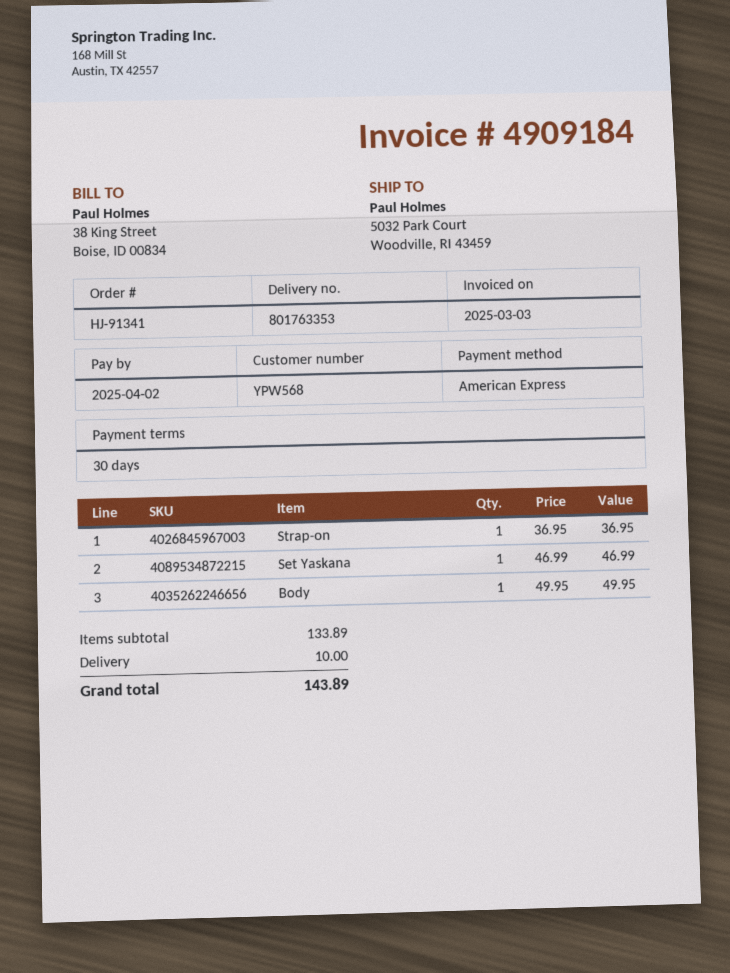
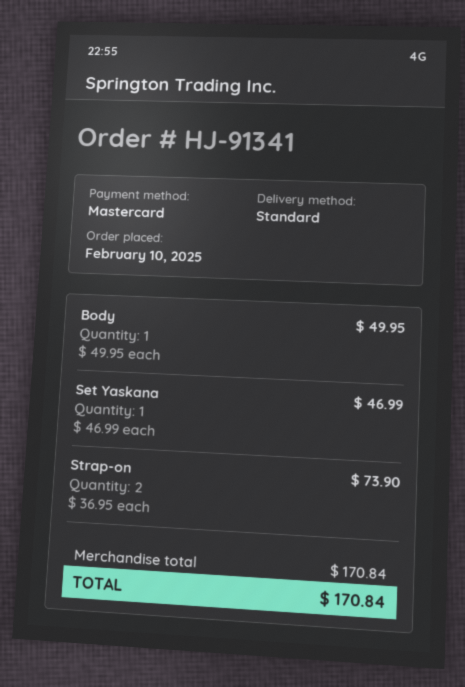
payment method: American Express -> Mastercard
Strap-on: 1 x 36.95 = 36.95 -> 2 x 36.95 = 73.90
subtotal: 133.89 -> 170.84
shipping: 10.00 -> none
total: 143.89 -> 170.84

